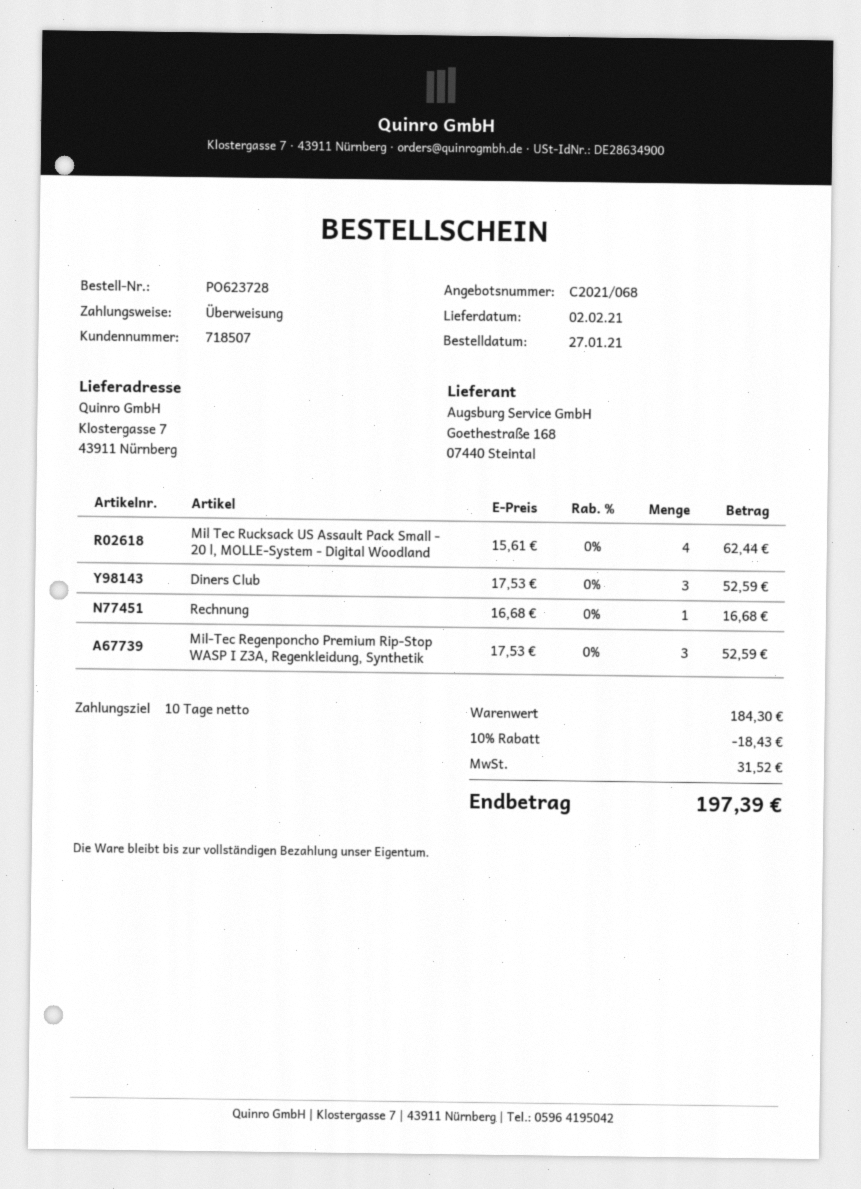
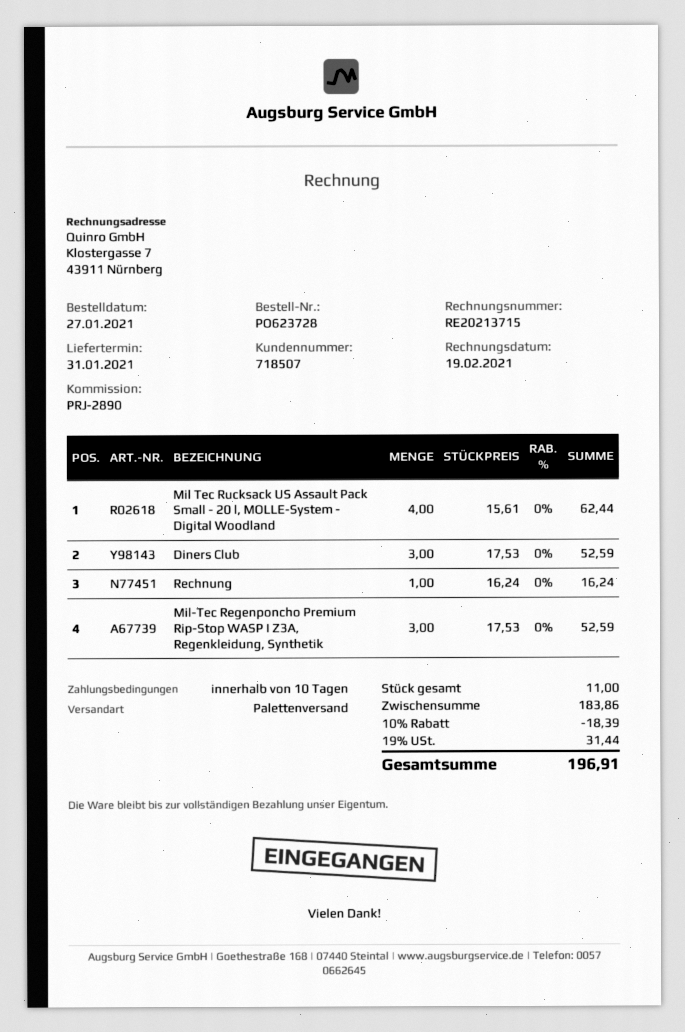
delivery date: 2021-02-02 -> 2021-01-31
Rechnung: 1 x 16.68 = 16.68 -> 1 x 16.24 = 16.24
subtotal: 184.30 -> 183.86
discount: 10% = 18.43 -> 10% = 18.39
tax: 31.52 -> 31.44
total: 197.39 -> 196.91

